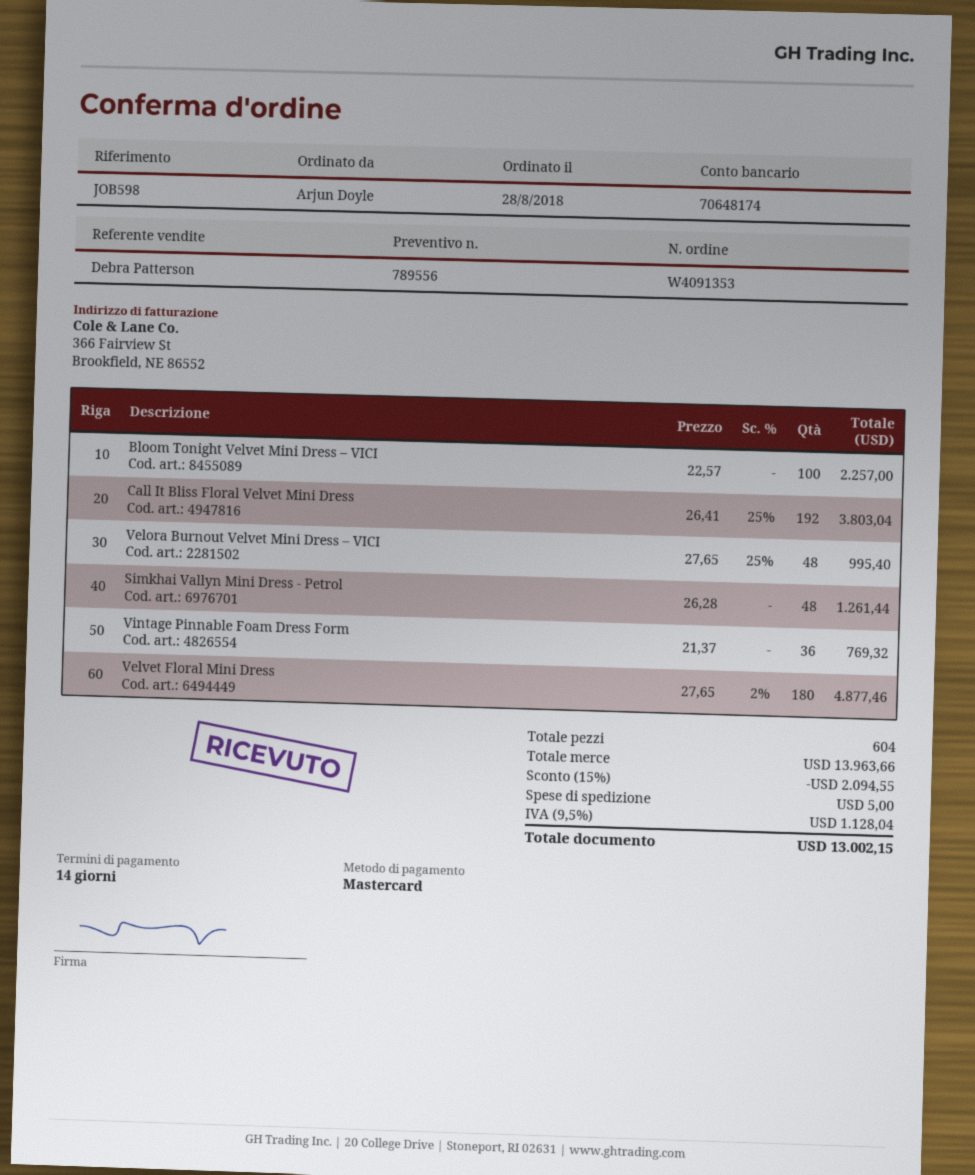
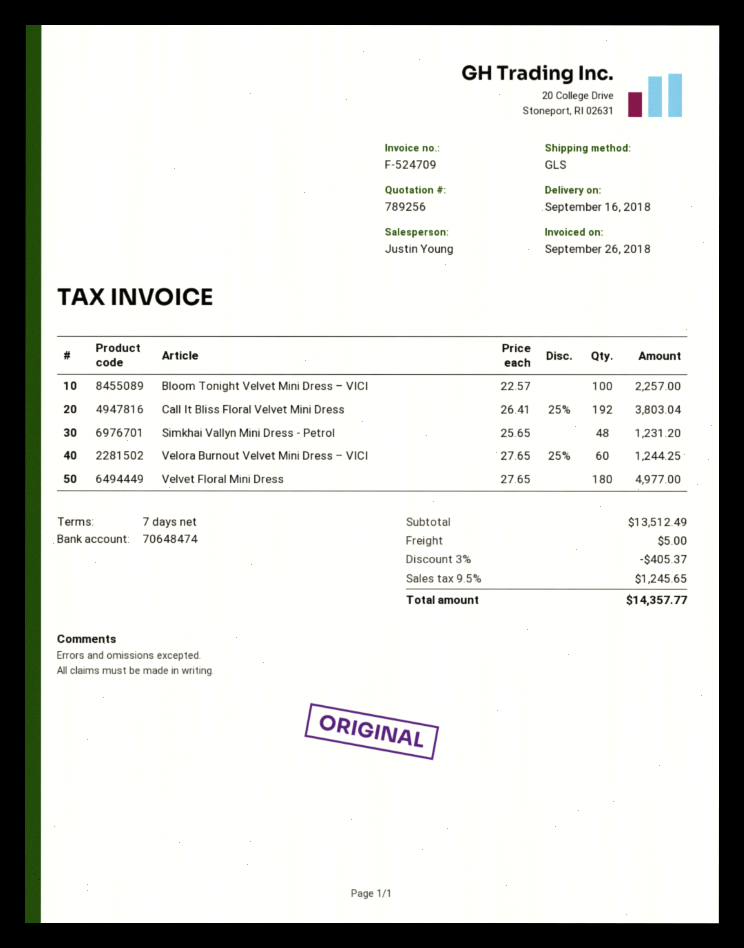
quote number: 789556 -> 789256
payment terms: 14 days -> 7 days
sales rep: Debra Patterson -> Justin Young
bank account: 70648174 -> 70648474
Velora Burnout Velvet Mini Dress – VICI: 48 x 27.65 - 25% = 995.40 -> 60 x 27.65 - 25% = 1244.25
Simkhai Vallyn Mini Dress - Petrol: 48 x 26.28 = 1261.44 -> 48 x 25.65 = 1231.20
Vintage Pinnable Foam Dress Form: 36 x 21.37 = 769.32 -> none
Velvet Floral Mini Dress: 180 x 27.65 - 2% = 4877.46 -> 180 x 27.65 = 4977.00
subtotal: 13963.66 -> 13512.49
discount: 15% = 2094.55 -> 3% = 405.37
tax: 9.5% = 1128.04 -> 9.5% = 1245.65
total: 13002.15 -> 14357.77

